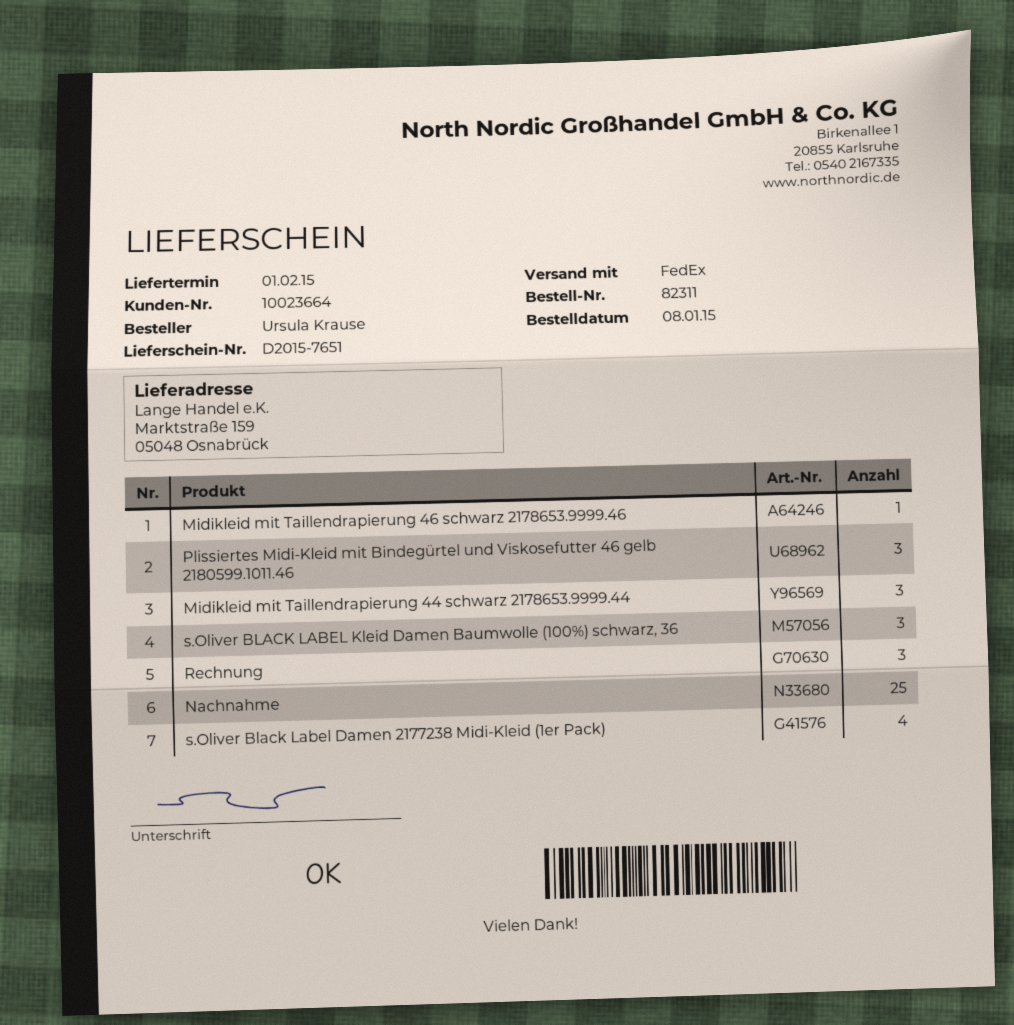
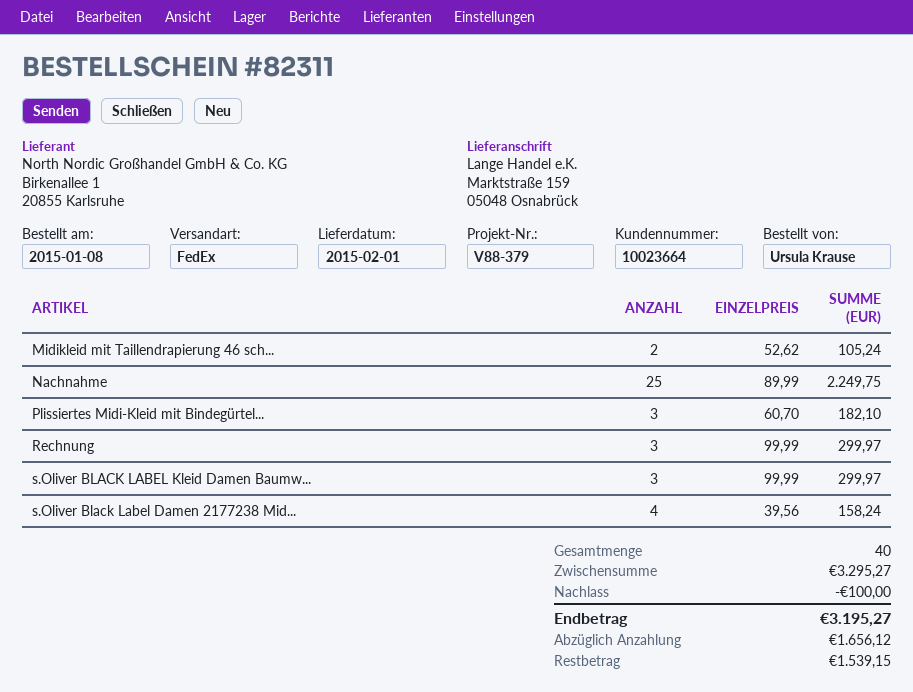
Midikleid mit Taillendrapierung 46 schwarz 2178653.9999.46: 1 -> 2
Midikleid mit Taillendrapierung 44 schwarz 2178653.9999.44: 3 -> none

